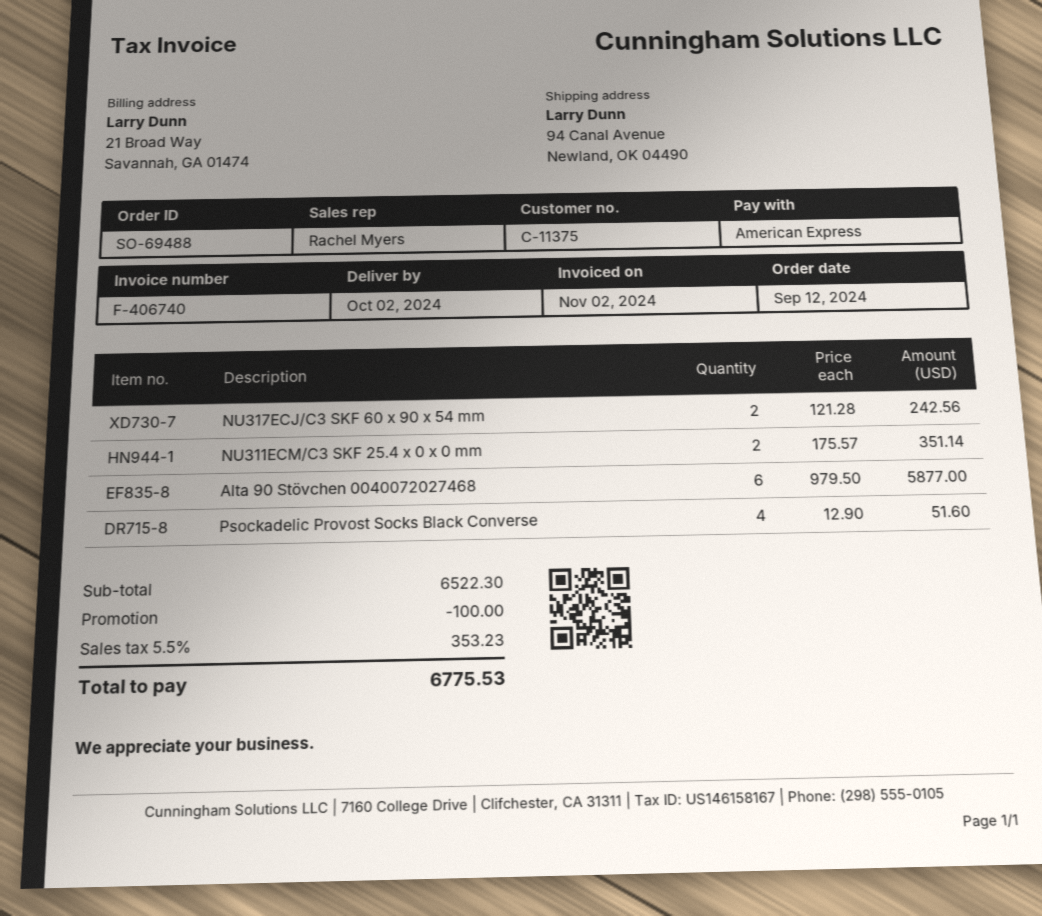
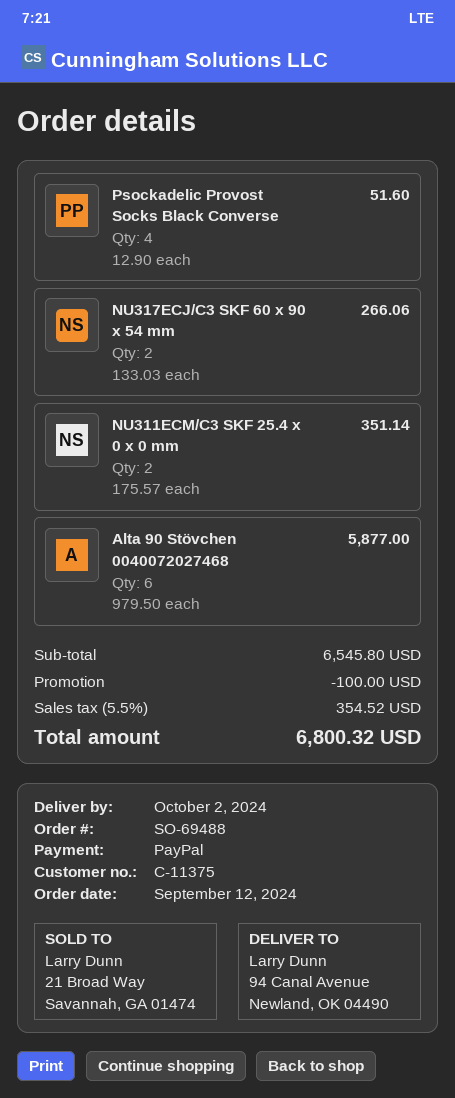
payment method: American Express -> PayPal
NU317ECJ/C3 SKF 60 x 90 x 54 mm: 2 x 121.28 = 242.56 -> 2 x 133.03 = 266.06
subtotal: 6522.30 -> 6545.80
tax: 5.5% = 353.23 -> 5.5% = 354.52
total: 6775.53 -> 6800.32

